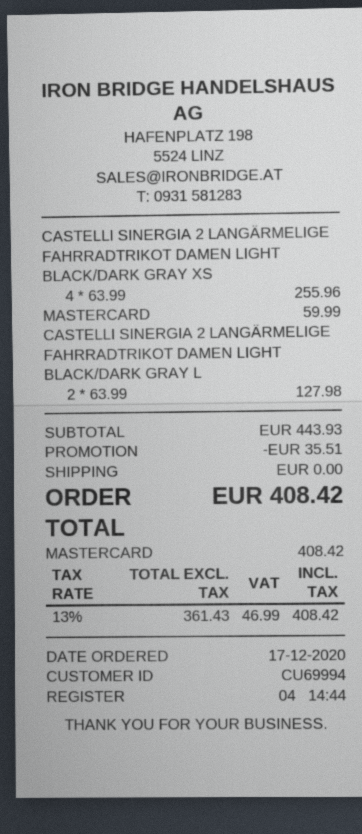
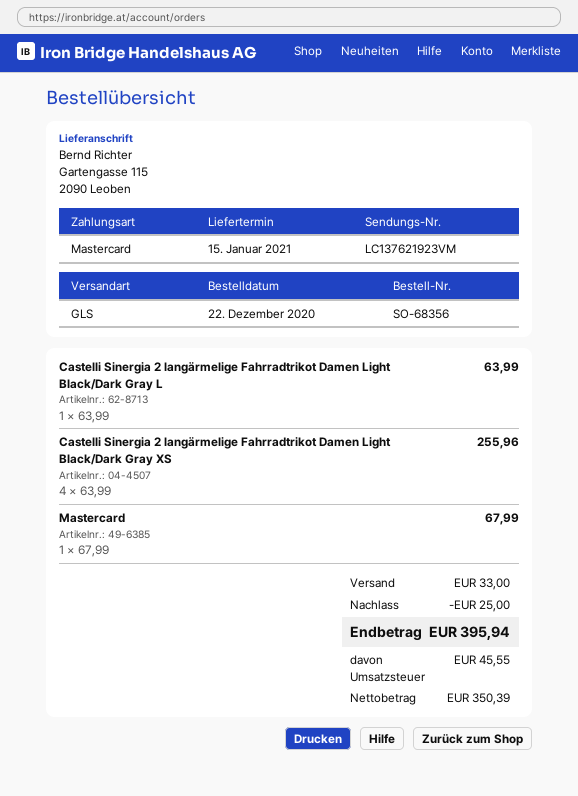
order date: 2020-12-17 -> 2020-12-22
MASTERCARD: 1 x 59.99 = 59.99 -> 1 x 67.99 = 67.99
CASTELLI SINERGIA 2 LANGÄRMELIGE FAHRRADTRIKOT DAMEN LIGHT BLACK/DARK GRAY L: 2 x 63.99 = 127.98 -> 1 x 63.99 = 63.99
discount: 35.51 -> 25.00
shipping: 0.00 -> 33.00
net: 361.43 -> 350.39
tax: 46.99 -> 45.55
total: 408.42 -> 395.94

